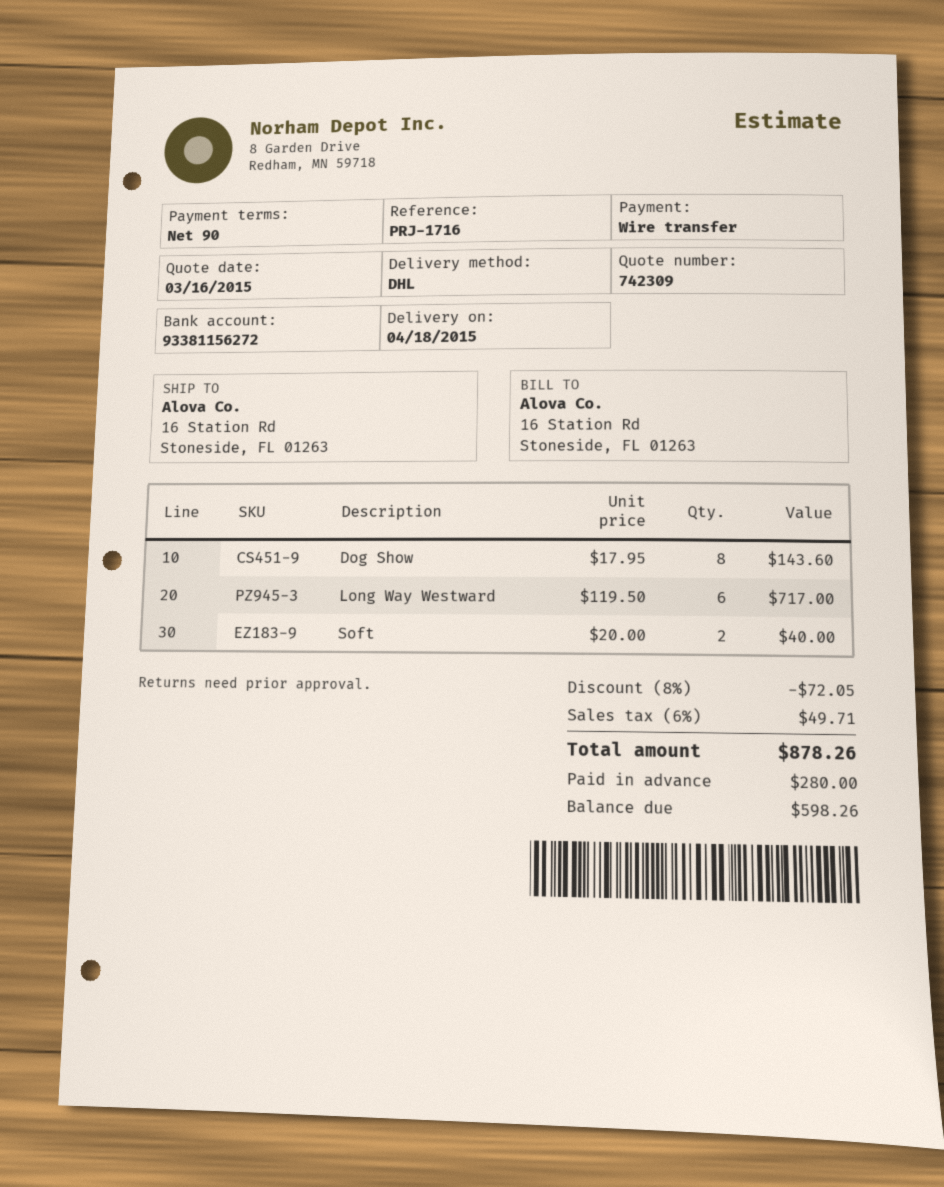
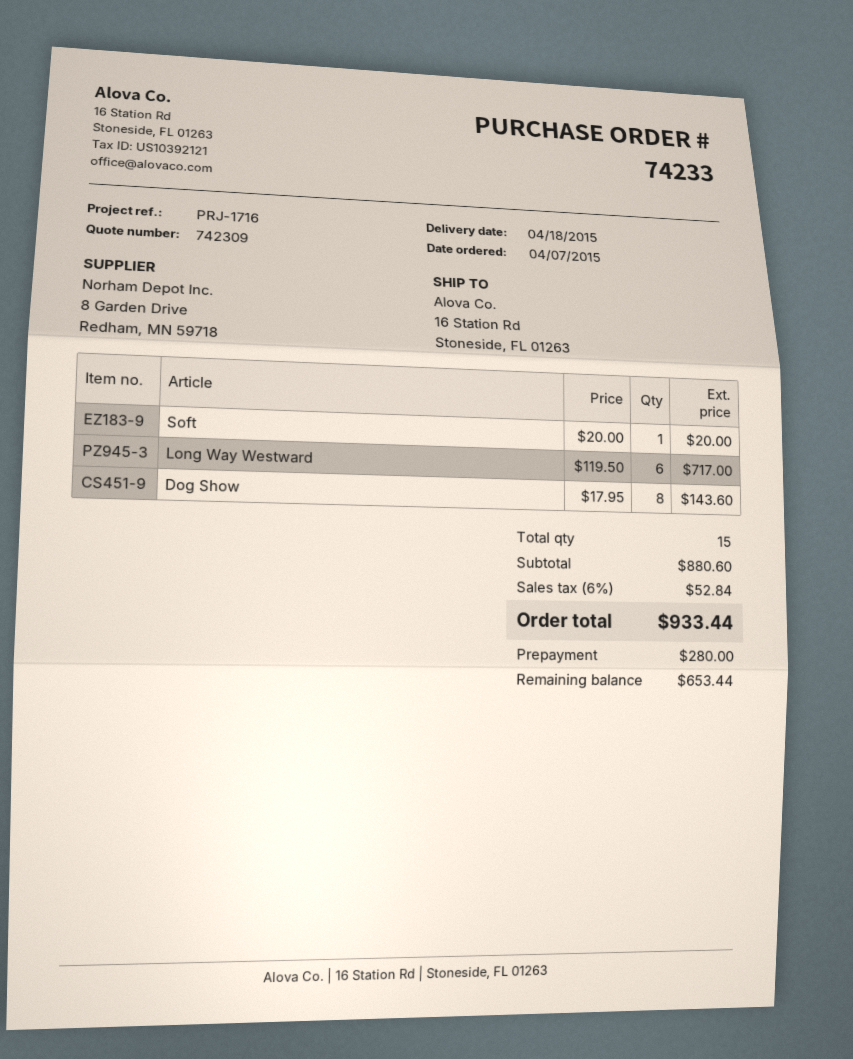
Soft: 2 x 20.00 = 40.00 -> 1 x 20.00 = 20.00
discount: 8% = 72.05 -> none
tax: 6% = 49.71 -> 6% = 52.84
total: 878.26 -> 933.44
balance: 598.26 -> 653.44

